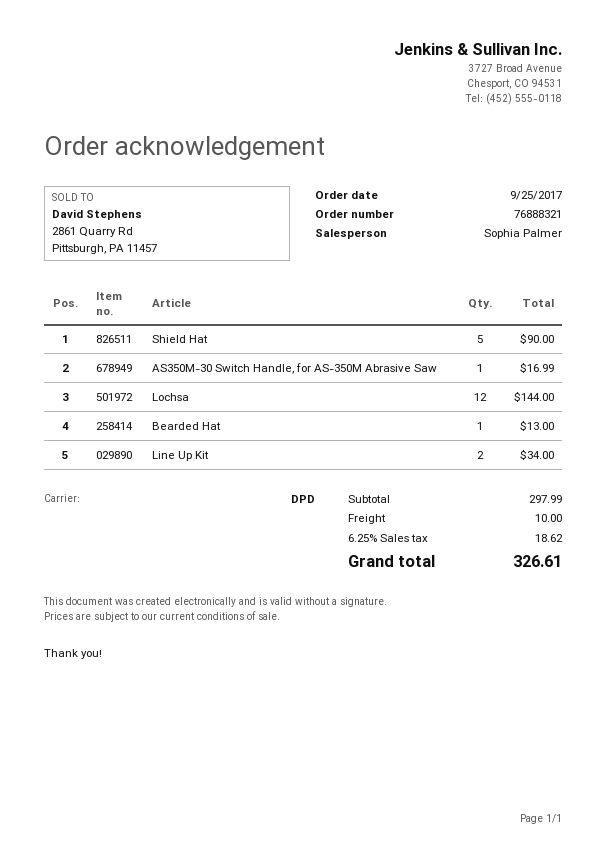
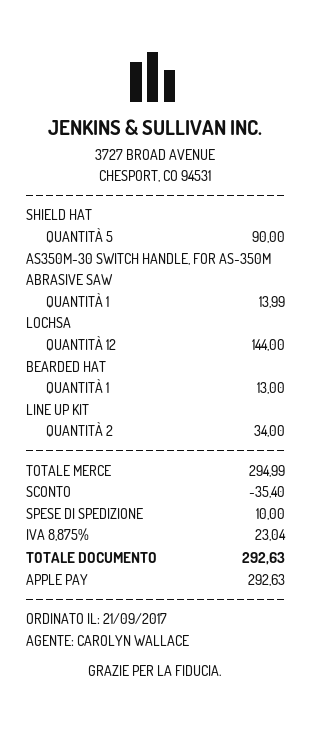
order date: 2017-09-25 -> 2017-09-21
sales rep: Sophia Palmer -> CAROLYN WALLACE
AS350M-30 Switch Handle, for AS-350M Abrasive Saw: 1 for 16.99 -> 1 for 13.99
subtotal: 297.99 -> 294.99
discount: none -> 35.40
tax: 6.25% = 18.62 -> 8.875% = 23.04
total: 326.61 -> 292.63

